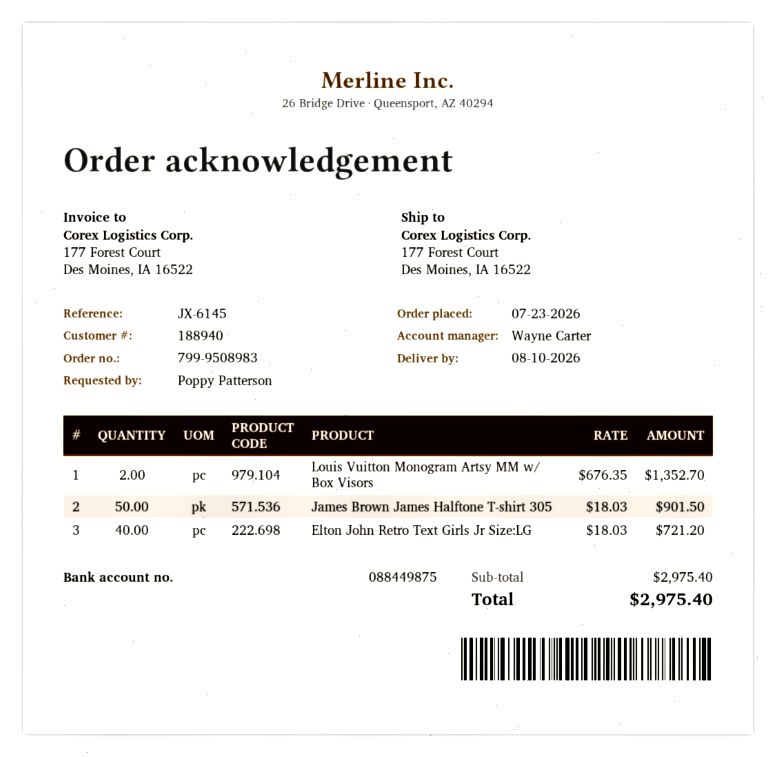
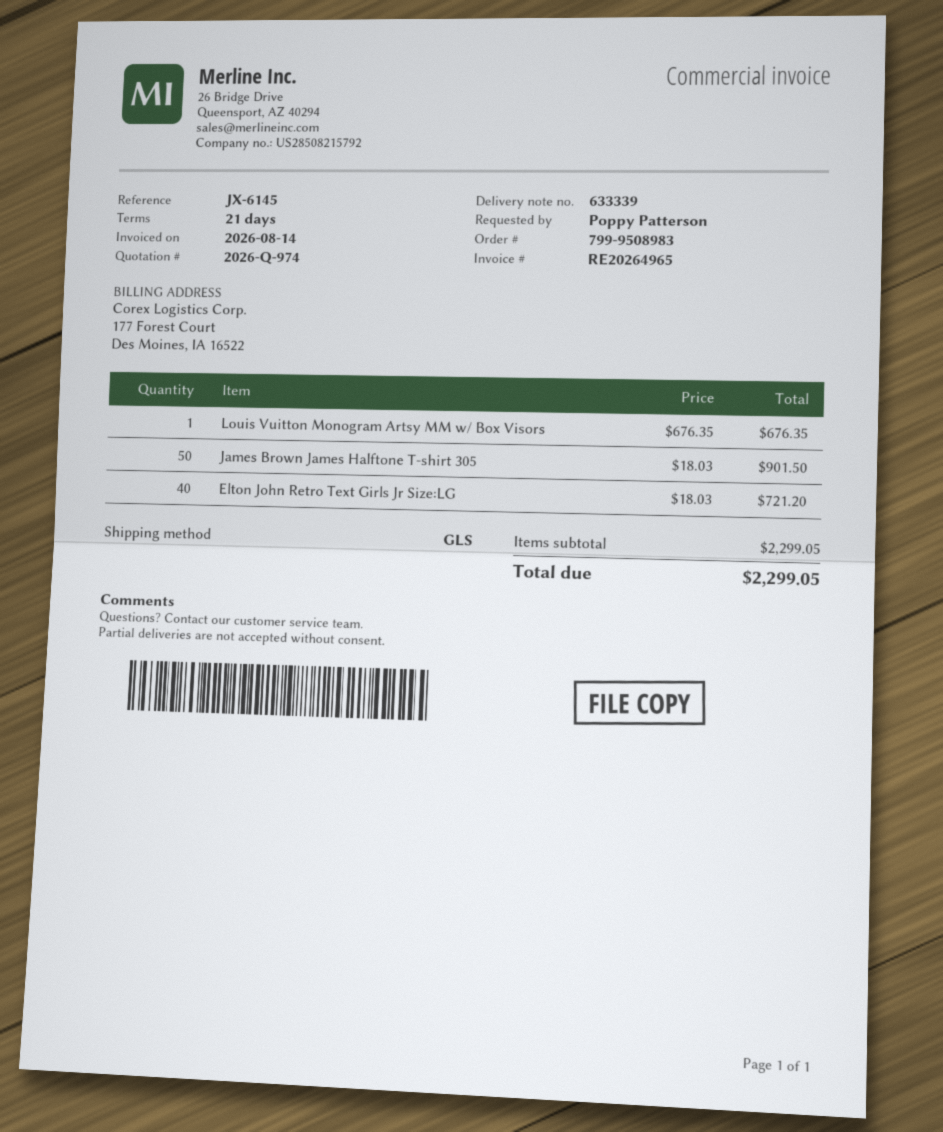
Louis Vuitton Monogram Artsy MM w/ Box Visors: 2 x 676.35 = 1352.70 -> 1 x 676.35 = 676.35
subtotal: 2975.40 -> 2299.05
total: 2975.40 -> 2299.05

